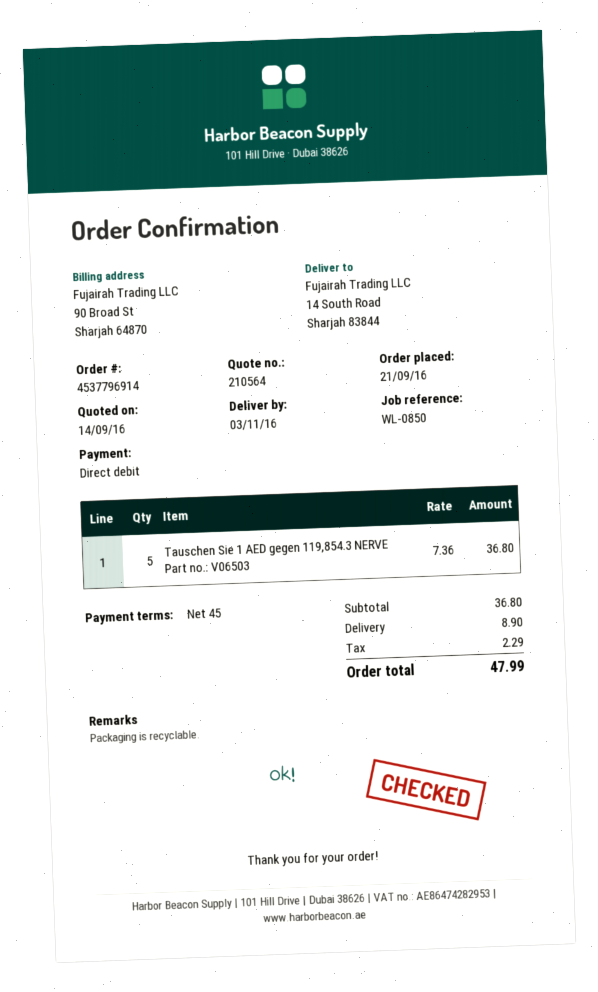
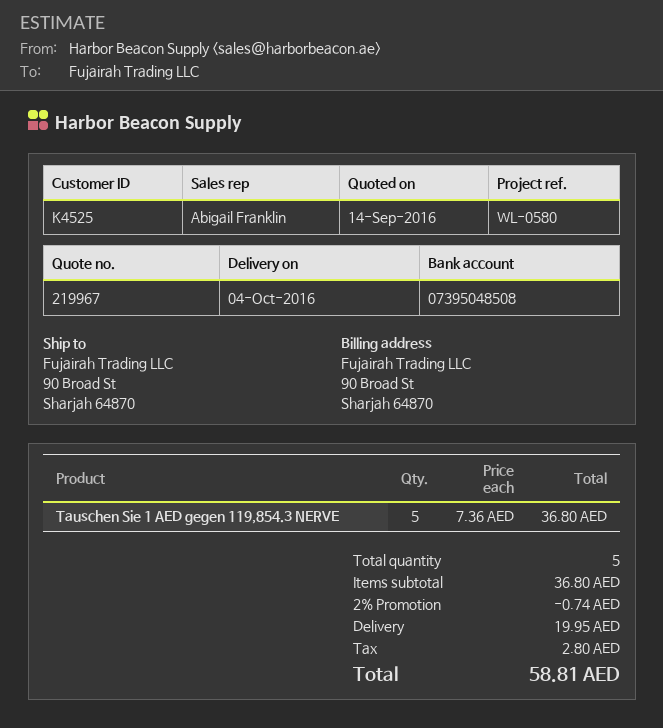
quote number: 210564 -> 219967
delivery date: 2016-11-03 -> 2016-10-04
reference: WL-0850 -> WL-0580
ship to: 14 South Road, Sharjah 83844 -> 90 Broad St, Sharjah 64870
discount: none -> 2% = 0.74
shipping: 8.90 -> 19.95
tax: 2.29 -> 2.80
total: 47.99 -> 58.81

